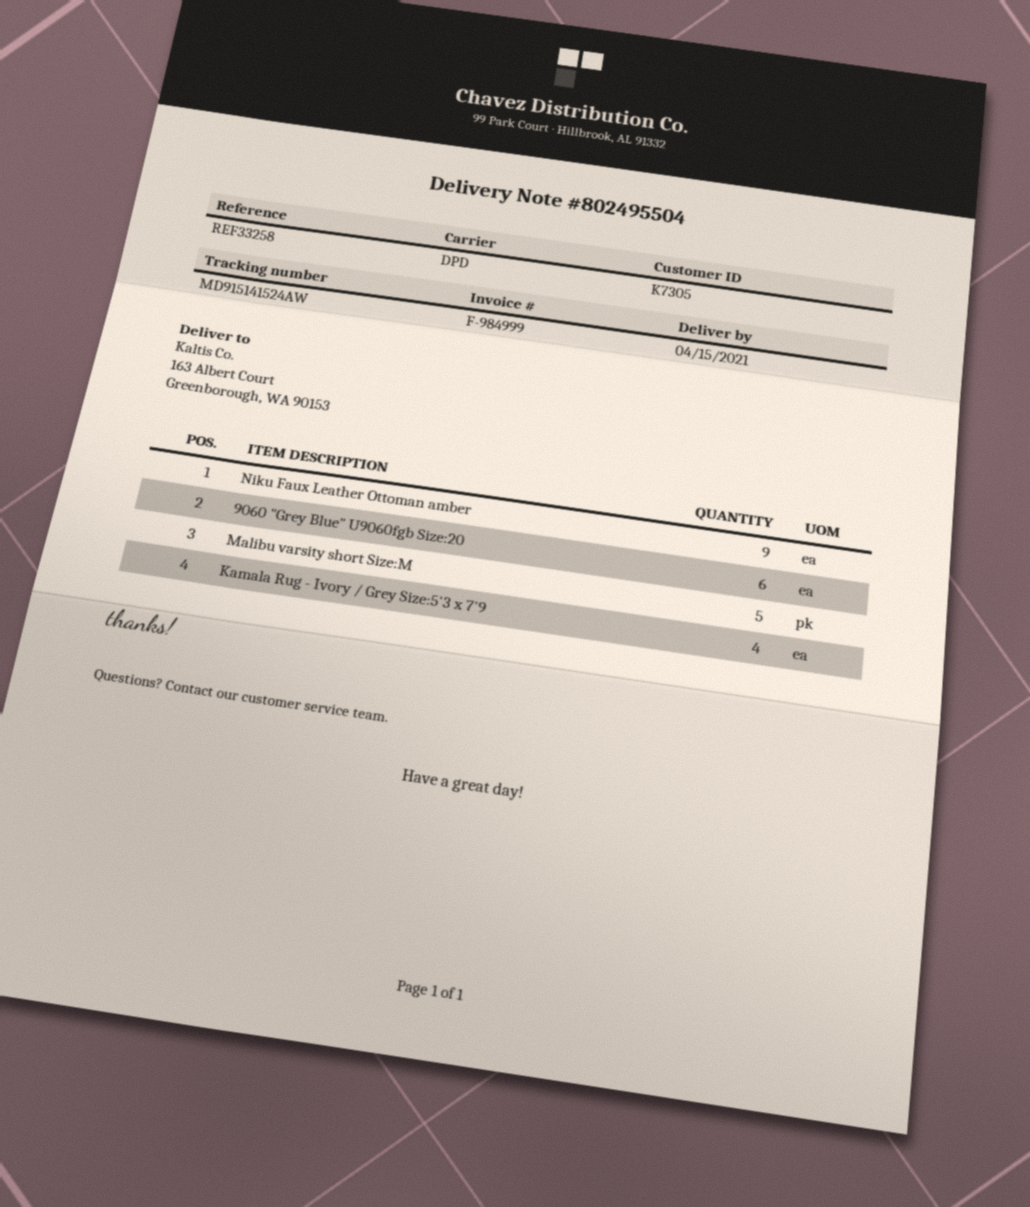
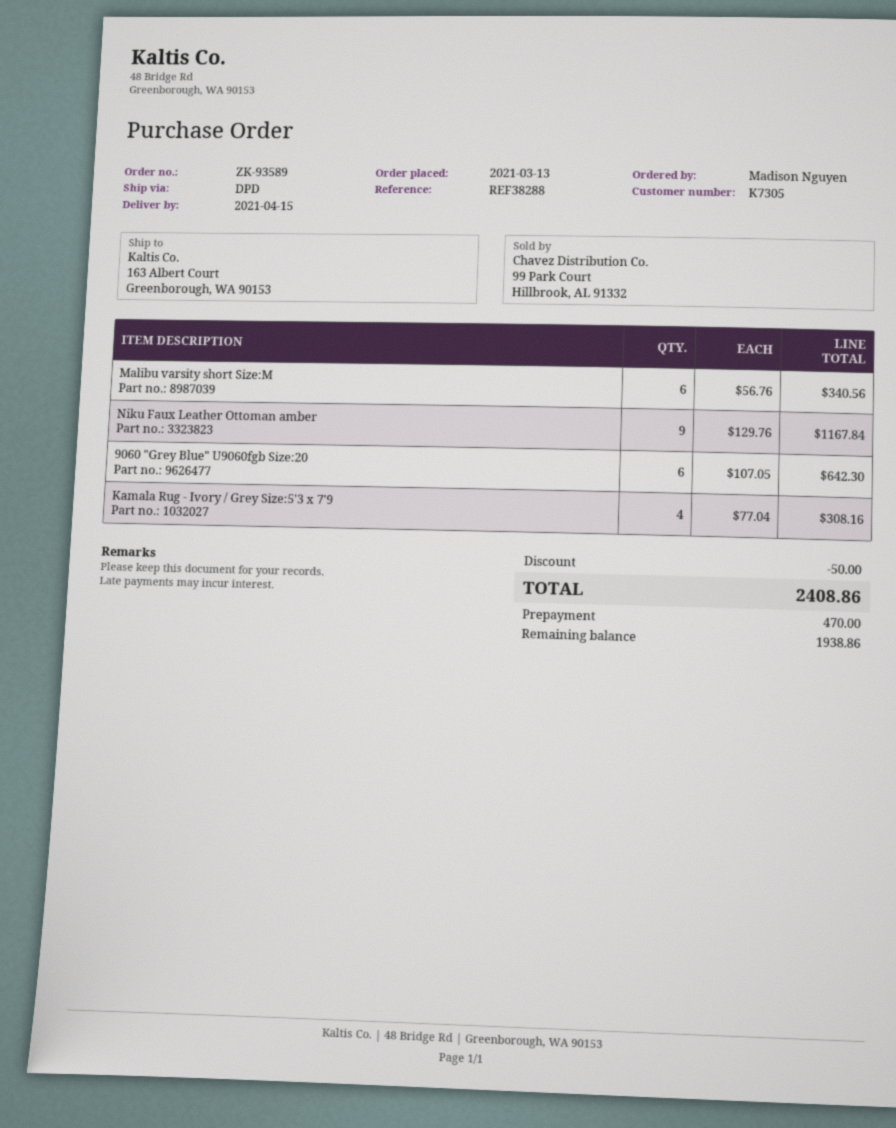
reference: REF33258 -> REF38288
Malibu varsity short Size:M: 5 -> 6

